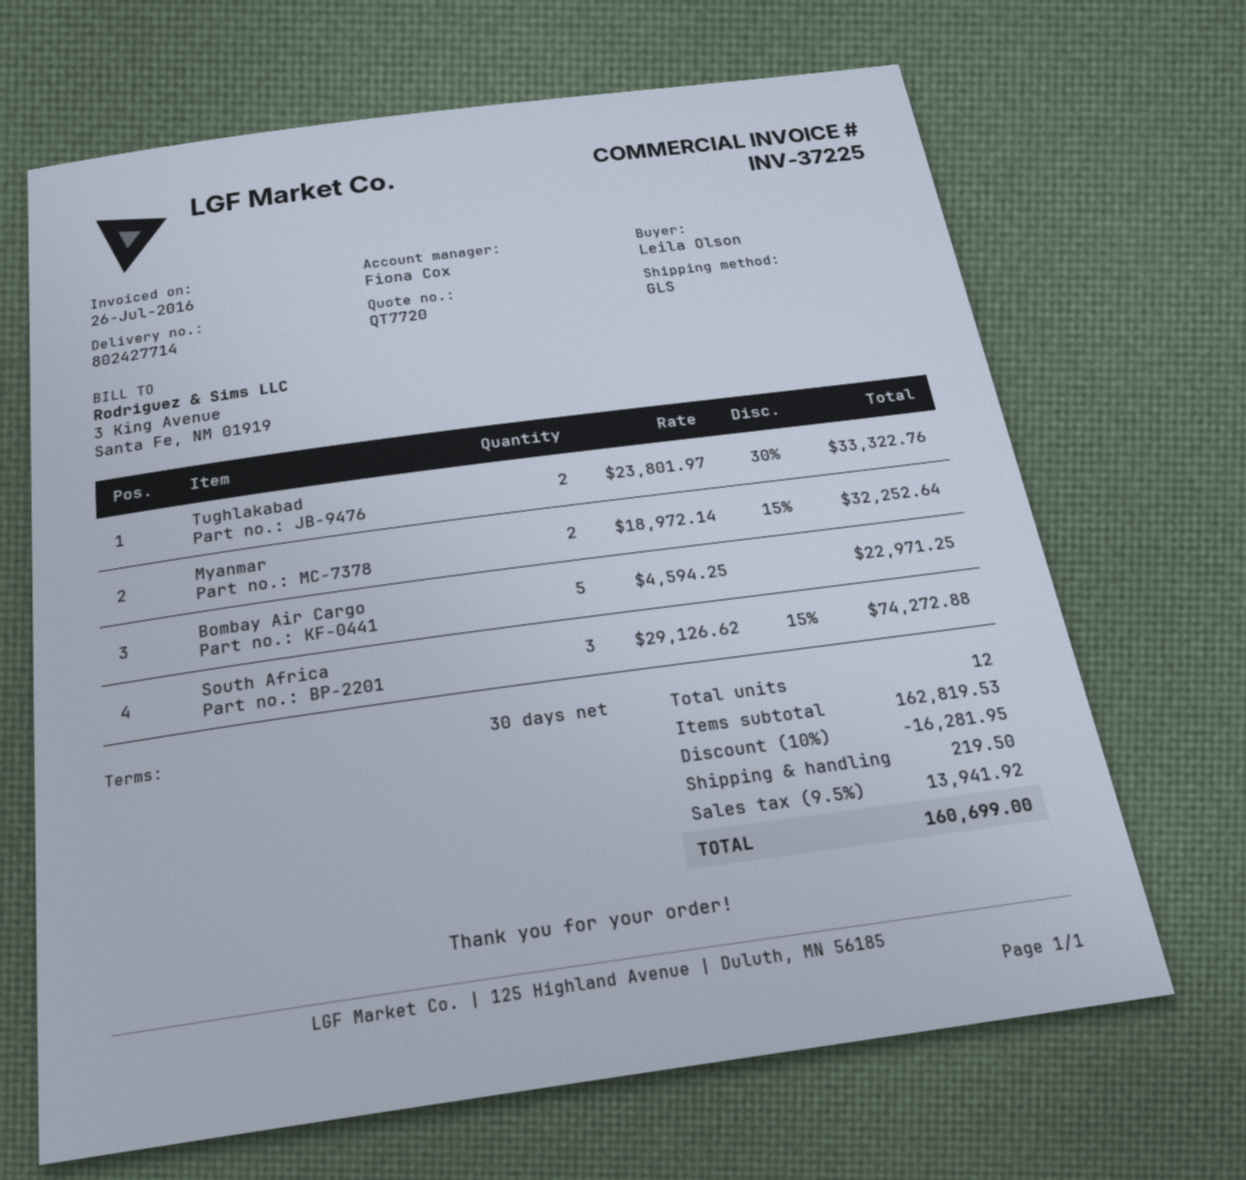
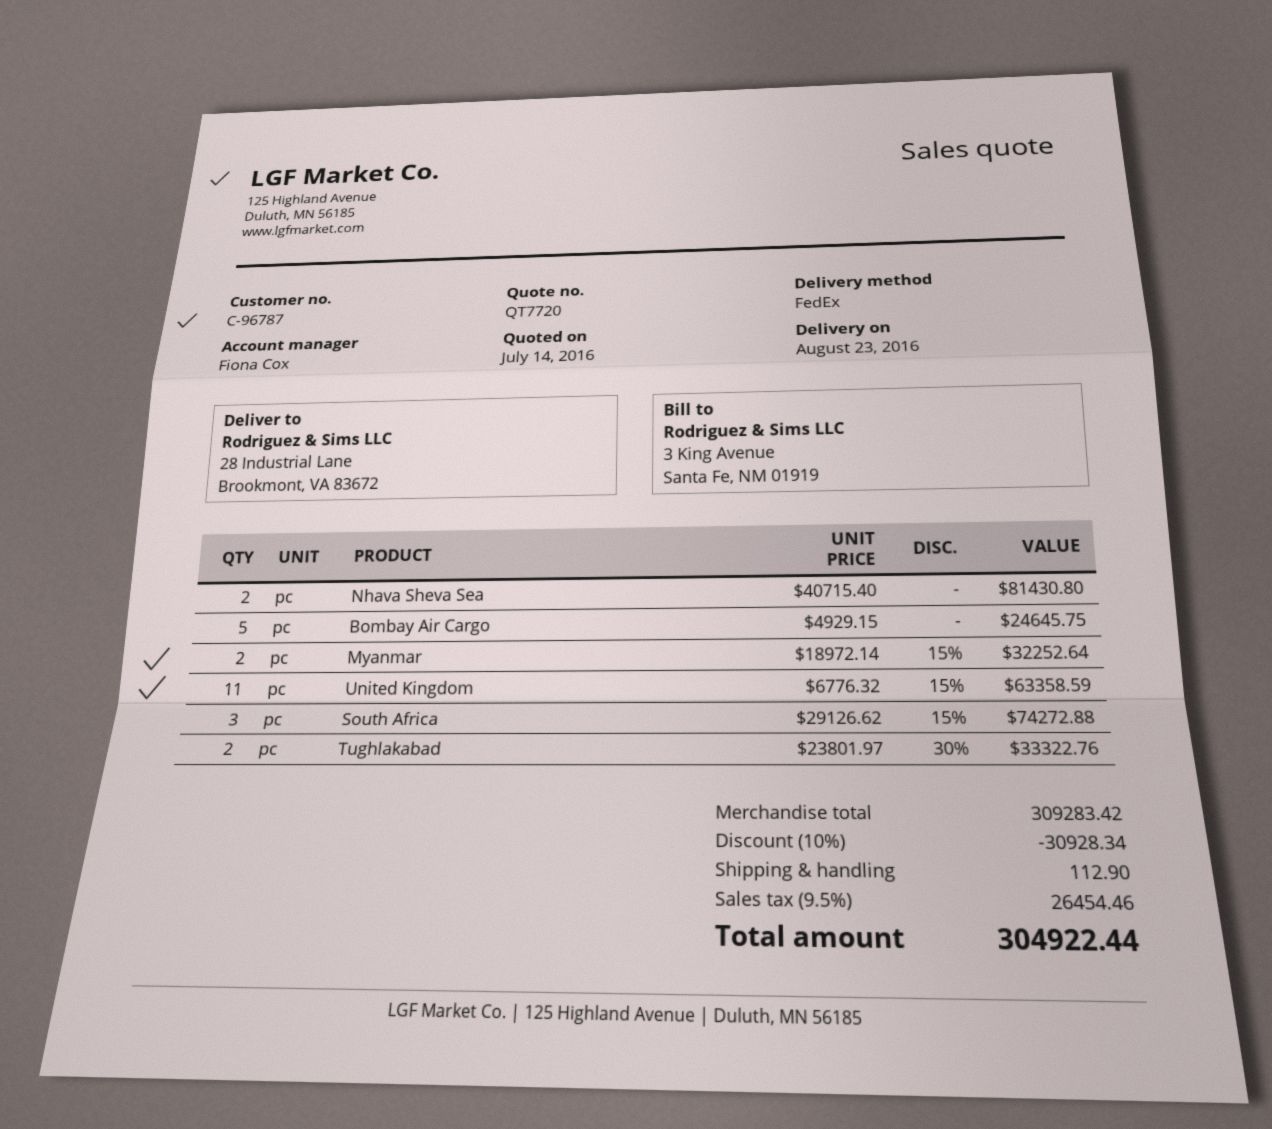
shipping method: GLS -> FedEx
Bombay Air Cargo: 5 x 4594.25 = 22971.25 -> 5 x 4929.15 = 24645.75
Nhava Sheva Sea: none -> 2 x 40715.40 = 81430.80
United Kingdom: none -> 11 x 6776.32 - 15% = 63358.59
subtotal: 162819.53 -> 309283.42
discount: 10% = 16281.95 -> 10% = 30928.34
shipping: 219.50 -> 112.90
tax: 9.5% = 13941.92 -> 9.5% = 26454.46
total: 160699.00 -> 304922.44

